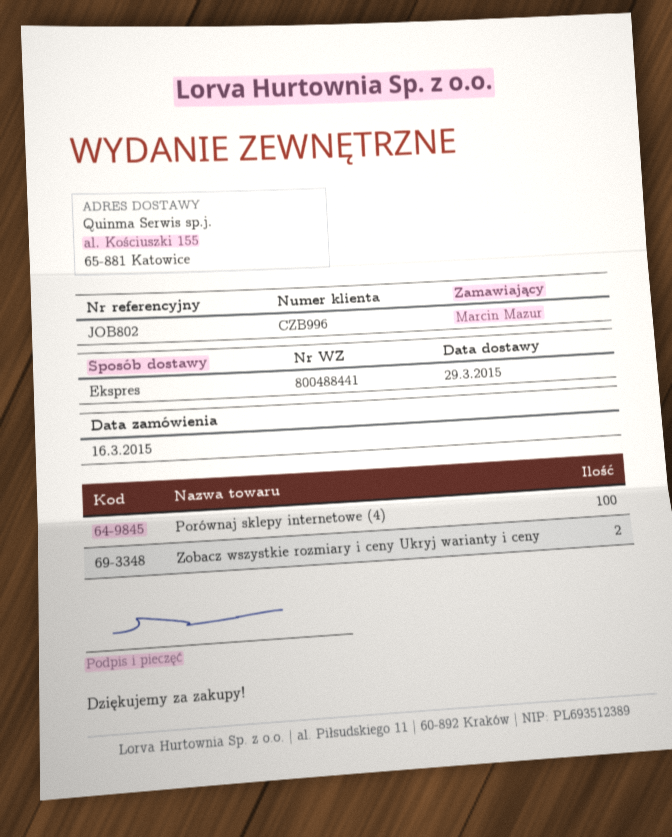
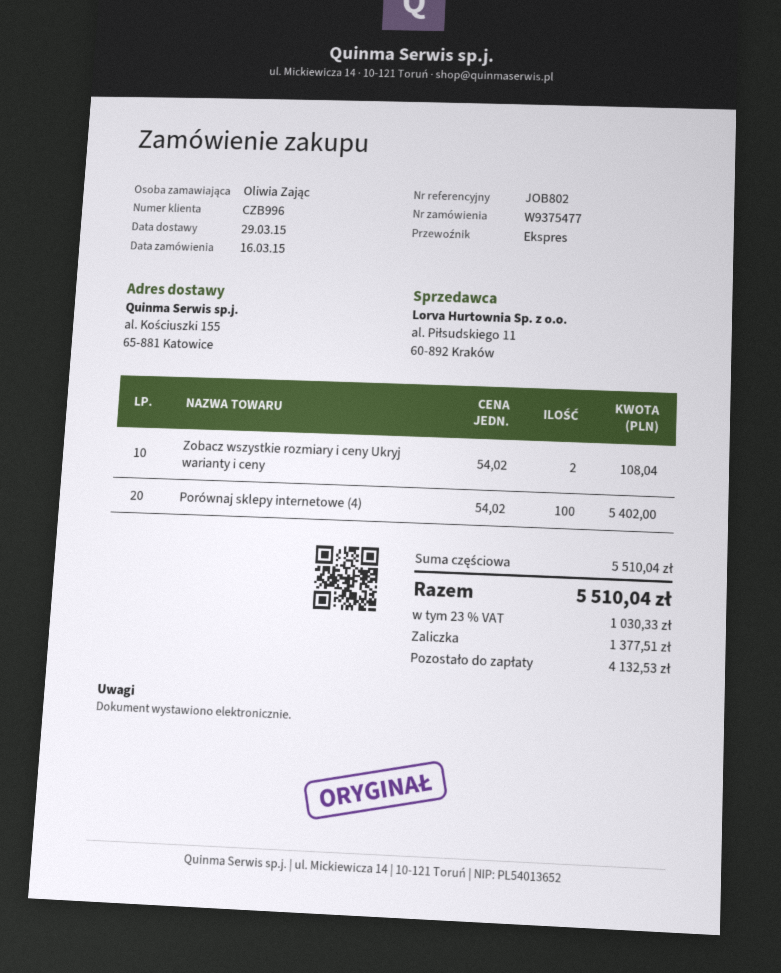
ordered by: Marcin Mazur -> Oliwia Zając

